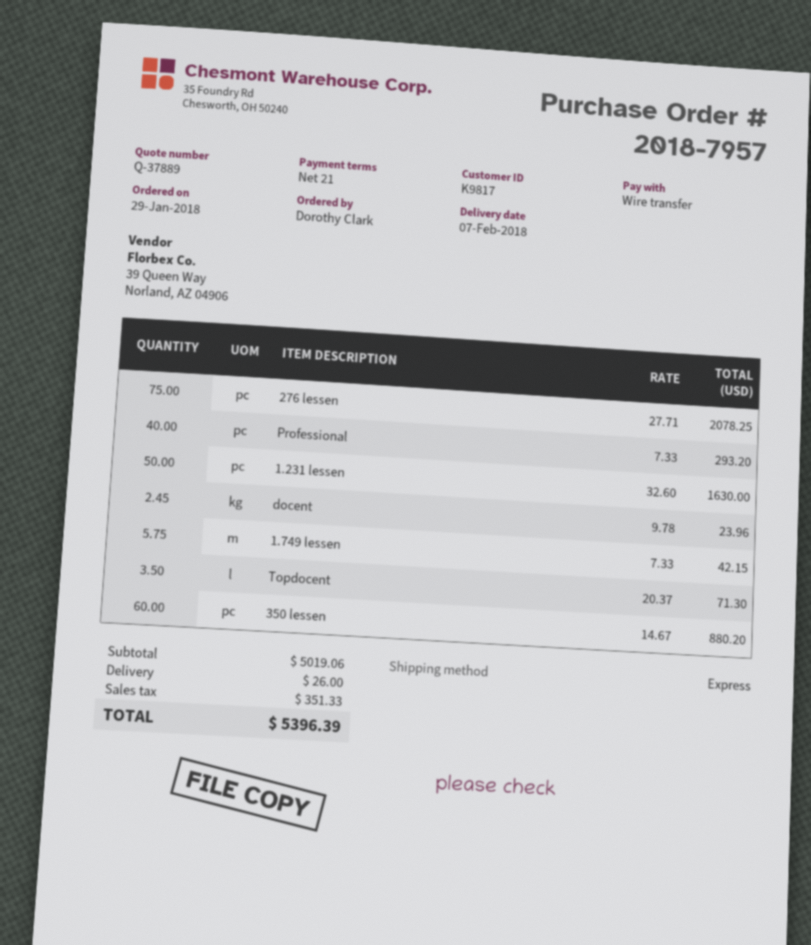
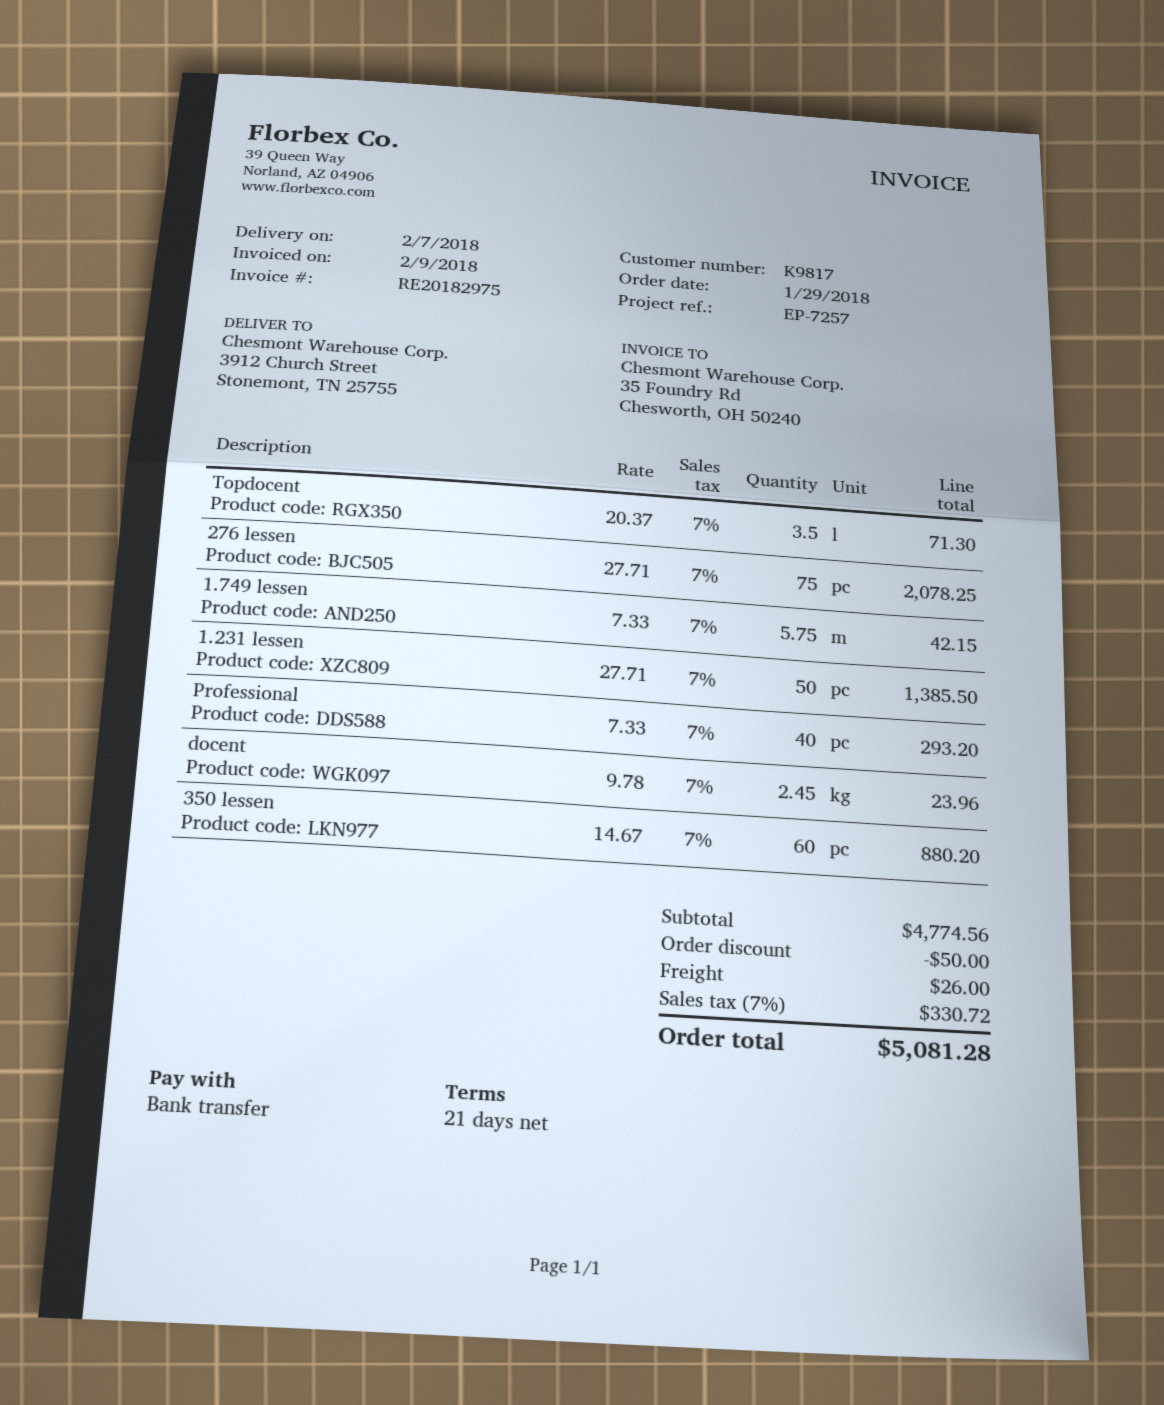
1.231 lessen: 50 x 32.60 = 1630.00 -> 50 x 27.71 = 1385.50
subtotal: 5019.06 -> 4774.56
discount: none -> 50.00
tax: 351.33 -> 330.72
total: 5396.39 -> 5081.28

